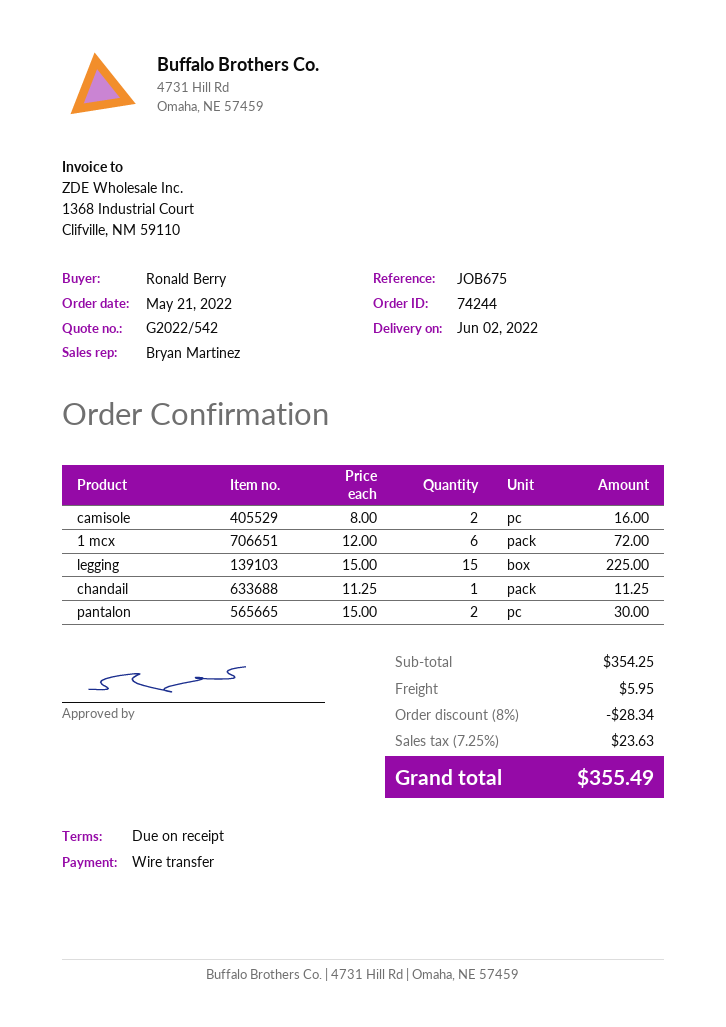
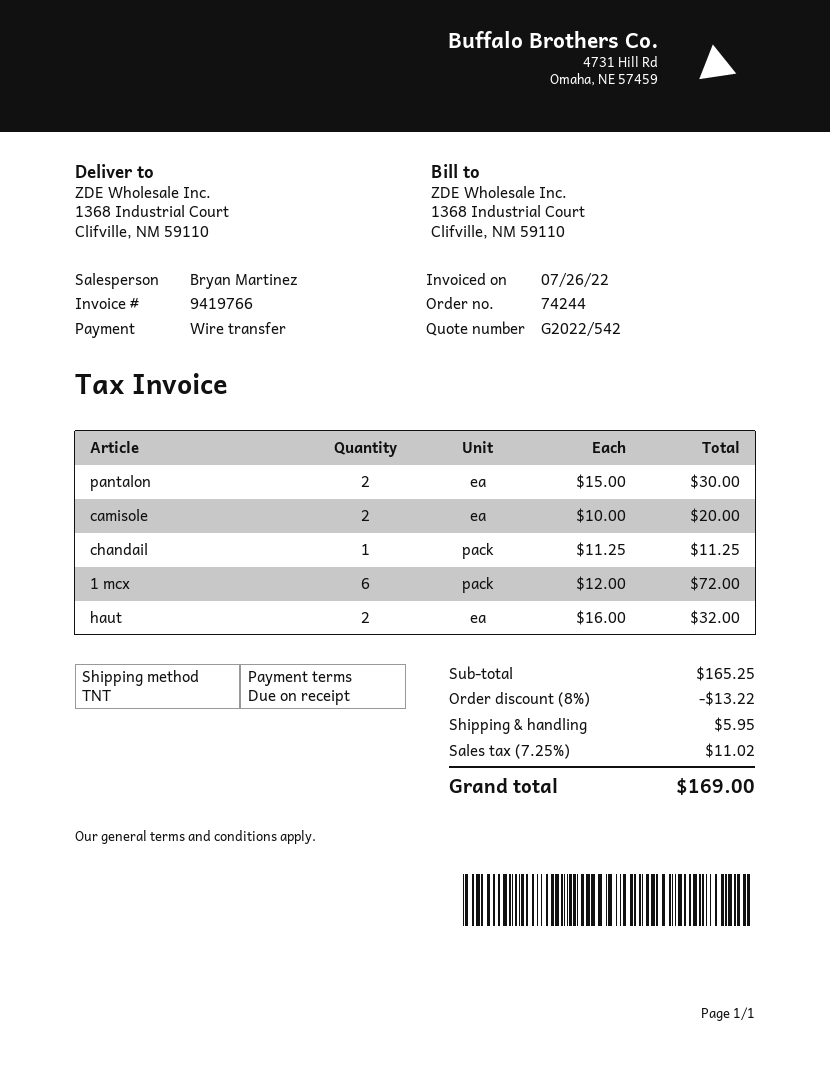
camisole: 2 x 8.00 = 16.00 -> 2 x 10.00 = 20.00
legging: 15 x 15.00 = 225.00 -> none
haut: none -> 2 x 16.00 = 32.00
subtotal: 354.25 -> 165.25
discount: 8% = 28.34 -> 8% = 13.22
tax: 7.25% = 23.63 -> 7.25% = 11.02
total: 355.49 -> 169.00

